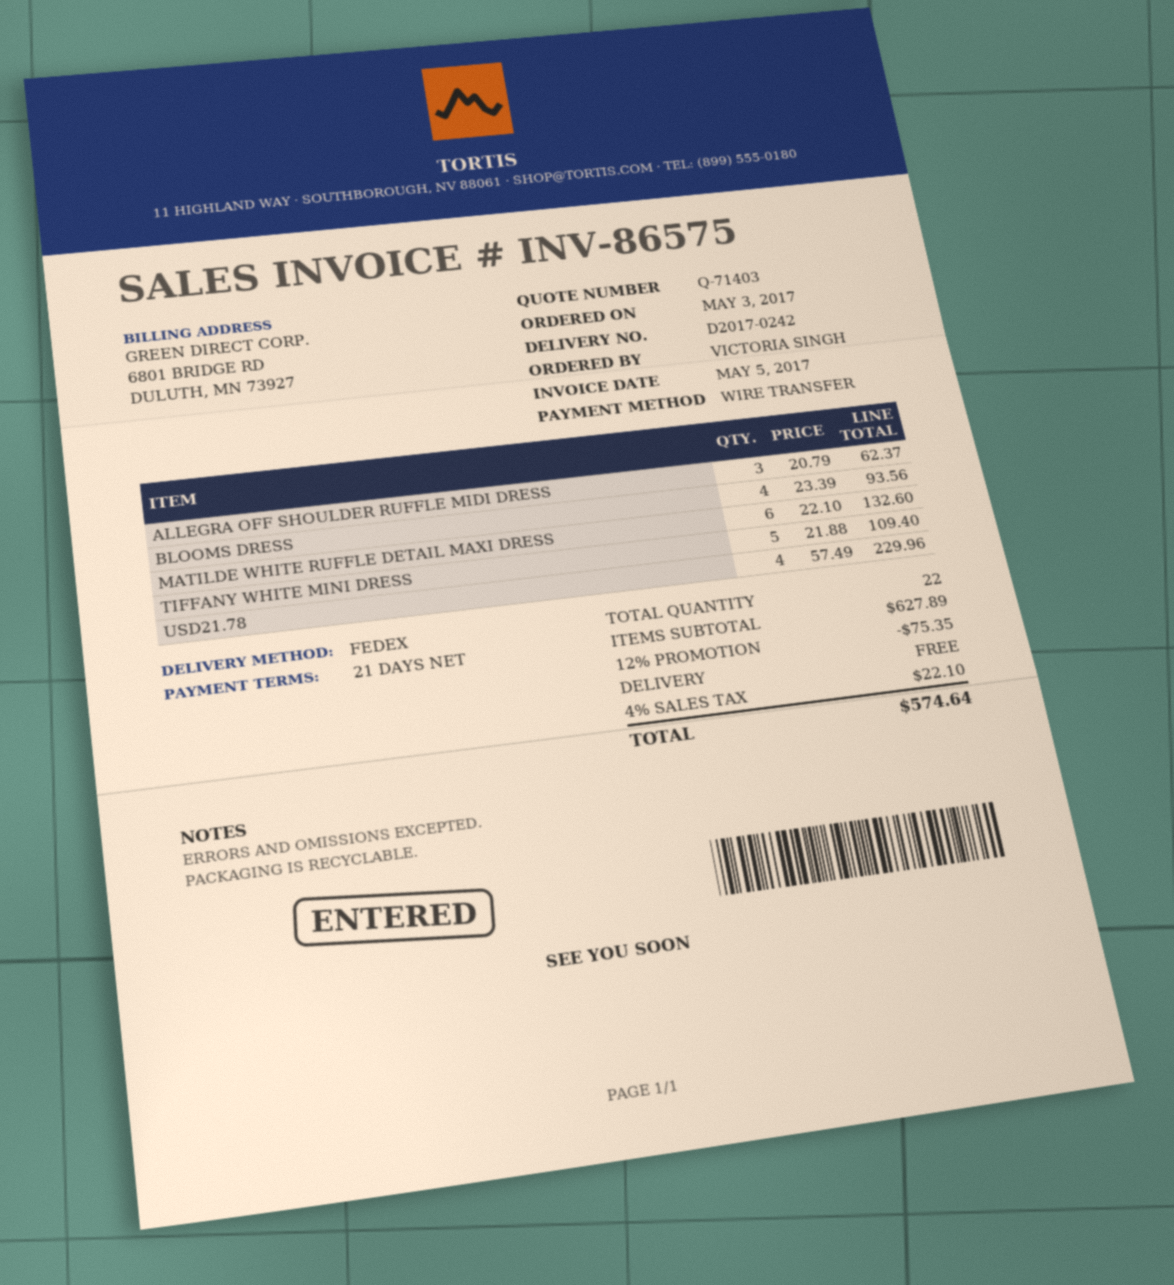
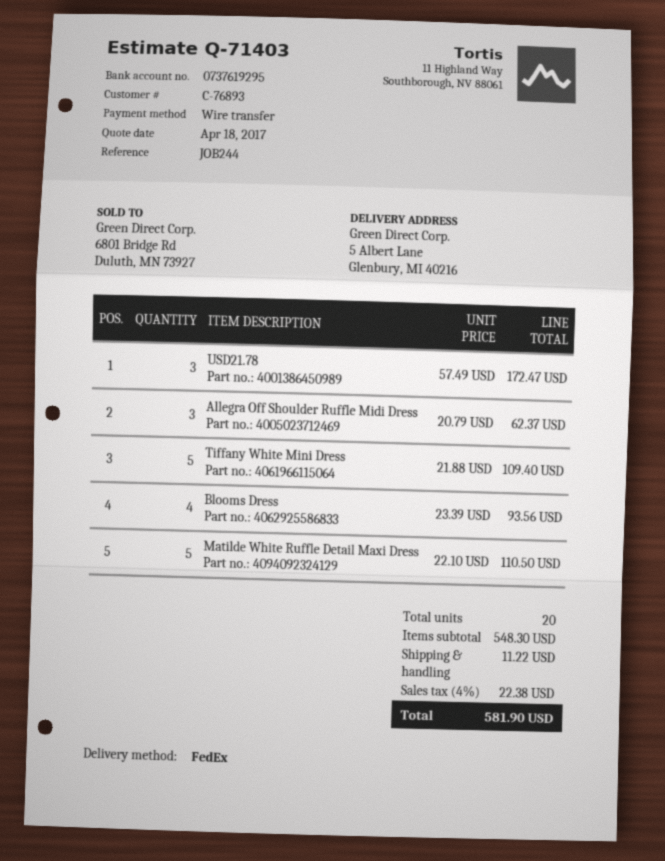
MATILDE WHITE RUFFLE DETAIL MAXI DRESS: 6 x 22.10 = 132.60 -> 5 x 22.10 = 110.50
USD21.78: 4 x 57.49 = 229.96 -> 3 x 57.49 = 172.47
total quantity: 22 -> 20
subtotal: 627.89 -> 548.30
discount: 12% = 75.35 -> none
shipping: 0.00 -> 11.22
tax: 4% = 22.10 -> 4% = 22.38
total: 574.64 -> 581.90

